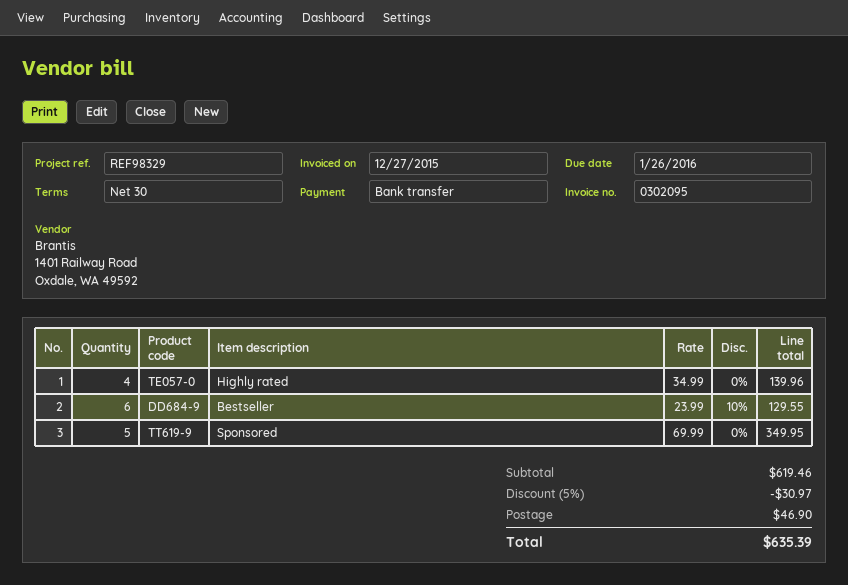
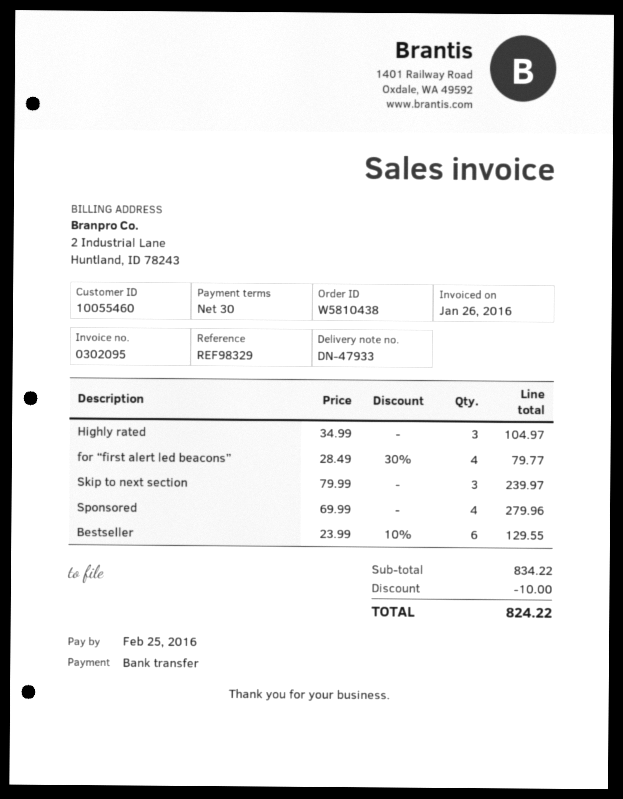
invoice date: 2015-12-27 -> 2016-01-26
due date: 2016-01-26 -> 2016-02-25
Highly rated: 4 x 34.99 = 139.96 -> 3 x 34.99 = 104.97
Sponsored: 5 x 69.99 = 349.95 -> 4 x 69.99 = 279.96
for “first alert led beacons”: none -> 4 x 28.49 - 30% = 79.77
Skip to next section: none -> 3 x 79.99 = 239.97
subtotal: 619.46 -> 834.22
discount: 30.97 -> 10.00
shipping: 46.90 -> none
total: 635.39 -> 824.22

